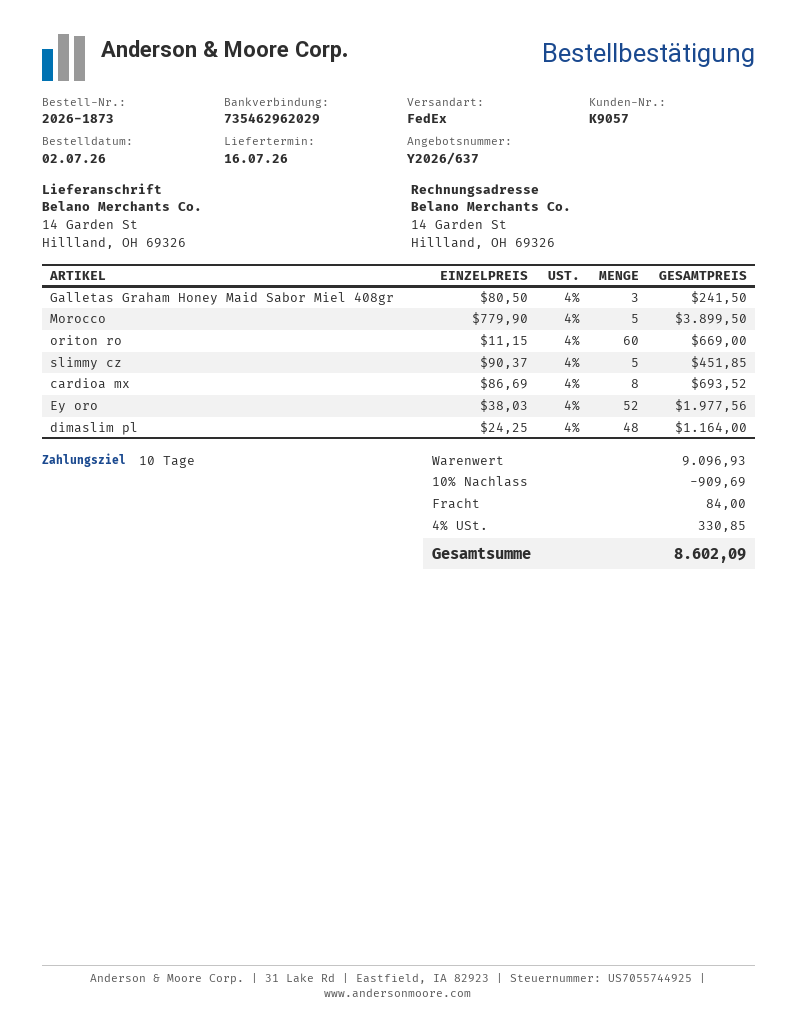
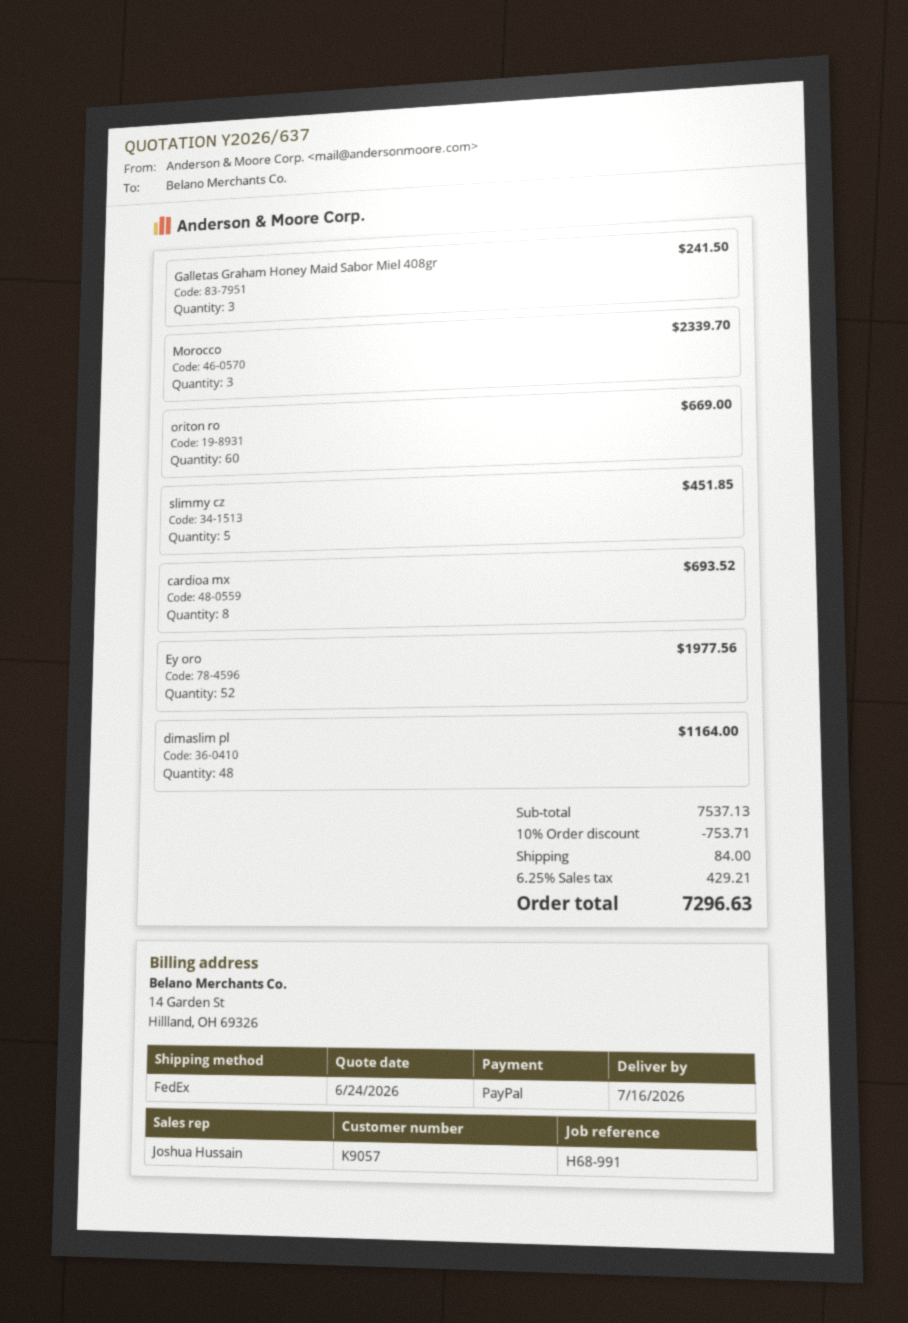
Morocco: 5 for 3899.50 -> 3 for 2339.70
subtotal: 9096.93 -> 7537.13
discount: 10% = 909.69 -> 10% = 753.71
tax: 4% = 330.85 -> 6.25% = 429.21
total: 8602.09 -> 7296.63

